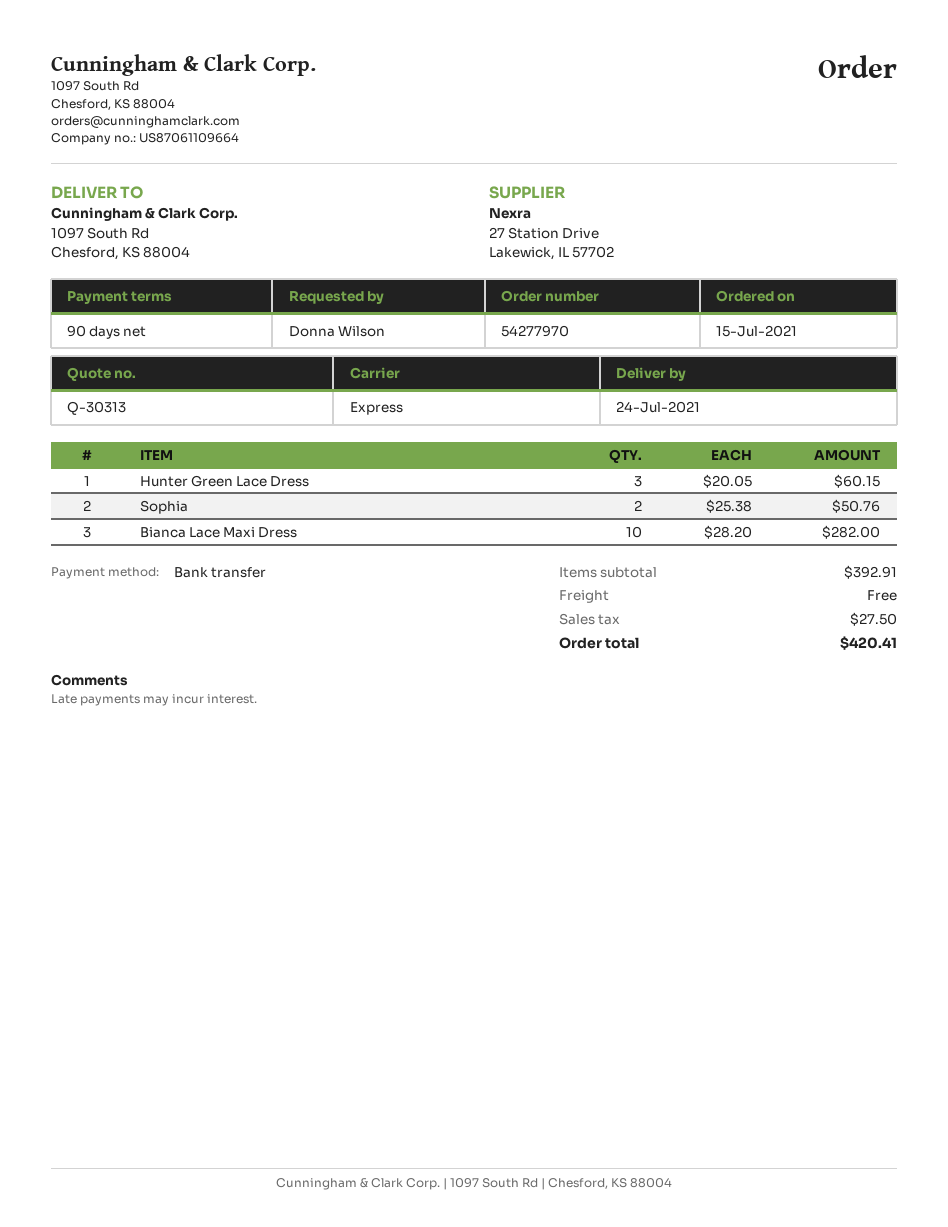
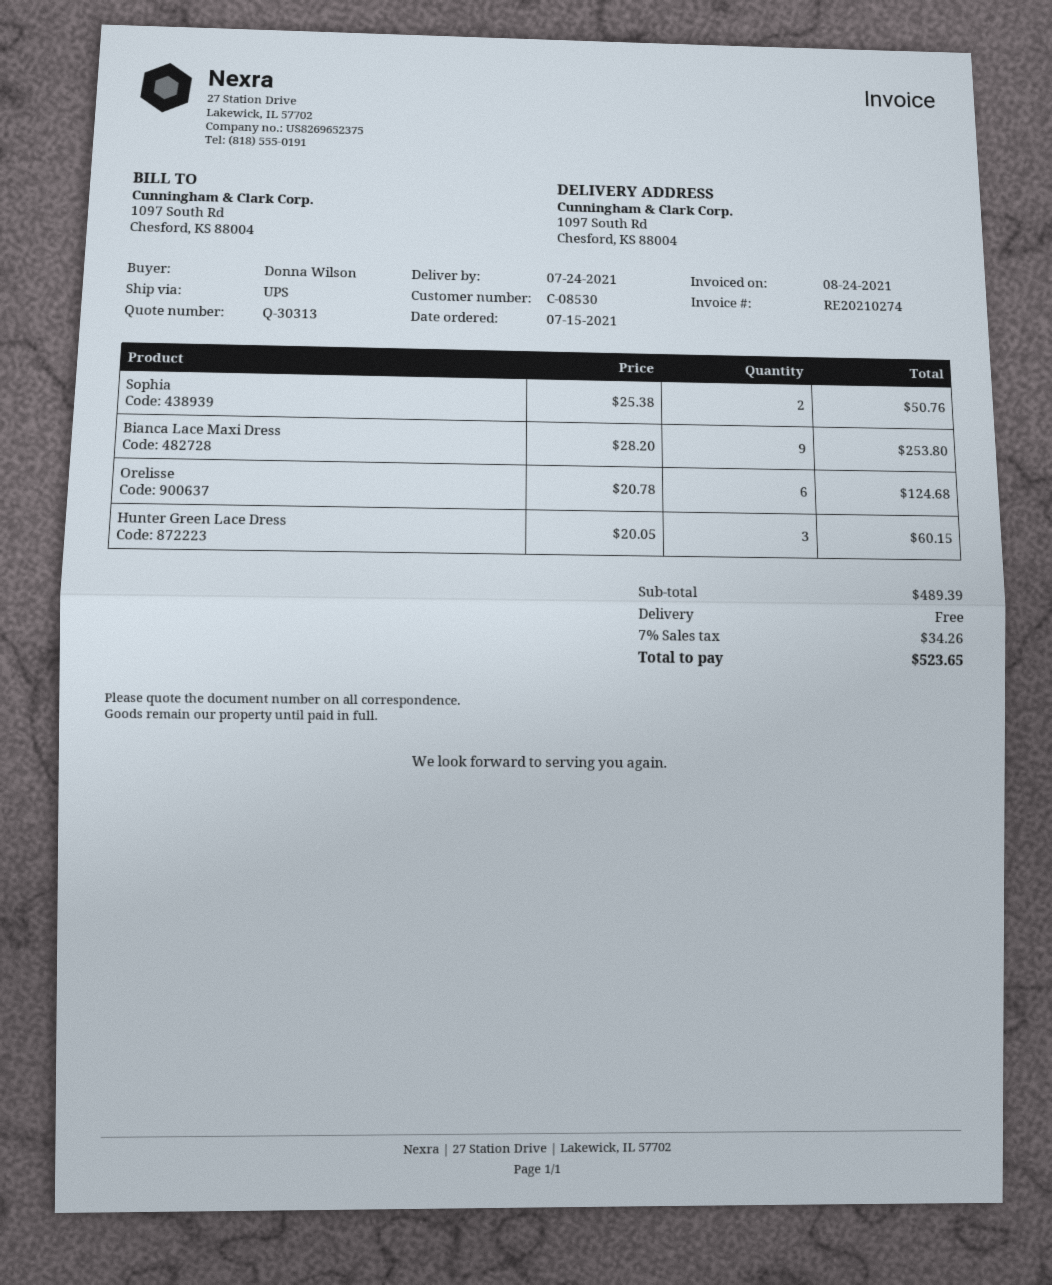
shipping method: express -> UPS
Bianca Lace Maxi Dress: 10 x 28.20 = 282.00 -> 9 x 28.20 = 253.80
Orelisse: none -> 6 x 20.78 = 124.68
subtotal: 392.91 -> 489.39
tax: 27.50 -> 34.26
total: 420.41 -> 523.65

